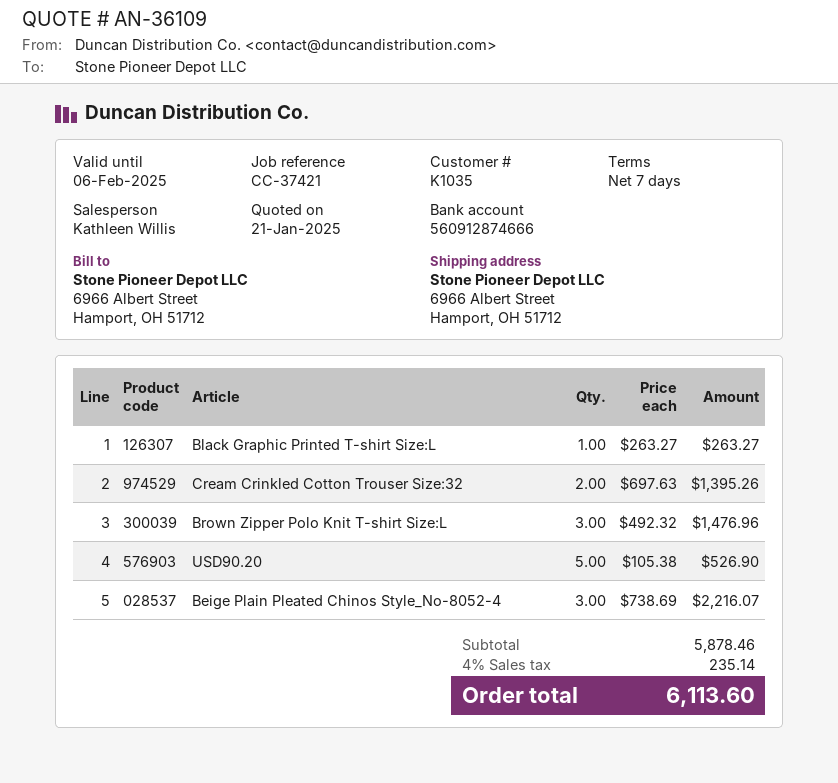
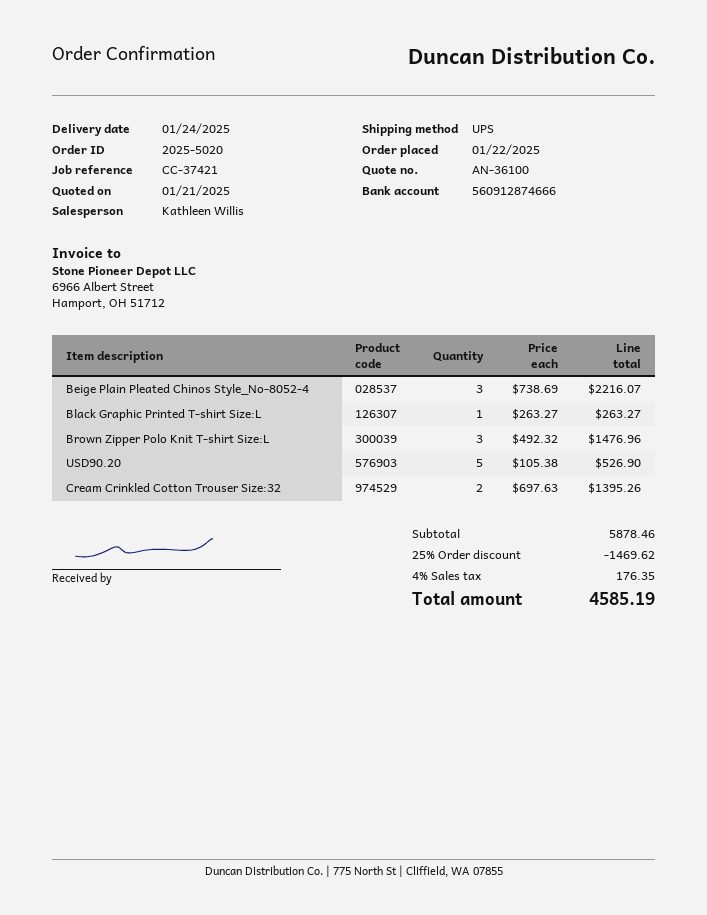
quote number: AN-36109 -> AN-36100
discount: none -> 25% = 1469.62
tax: 4% = 235.14 -> 4% = 176.35
total: 6113.60 -> 4585.19

